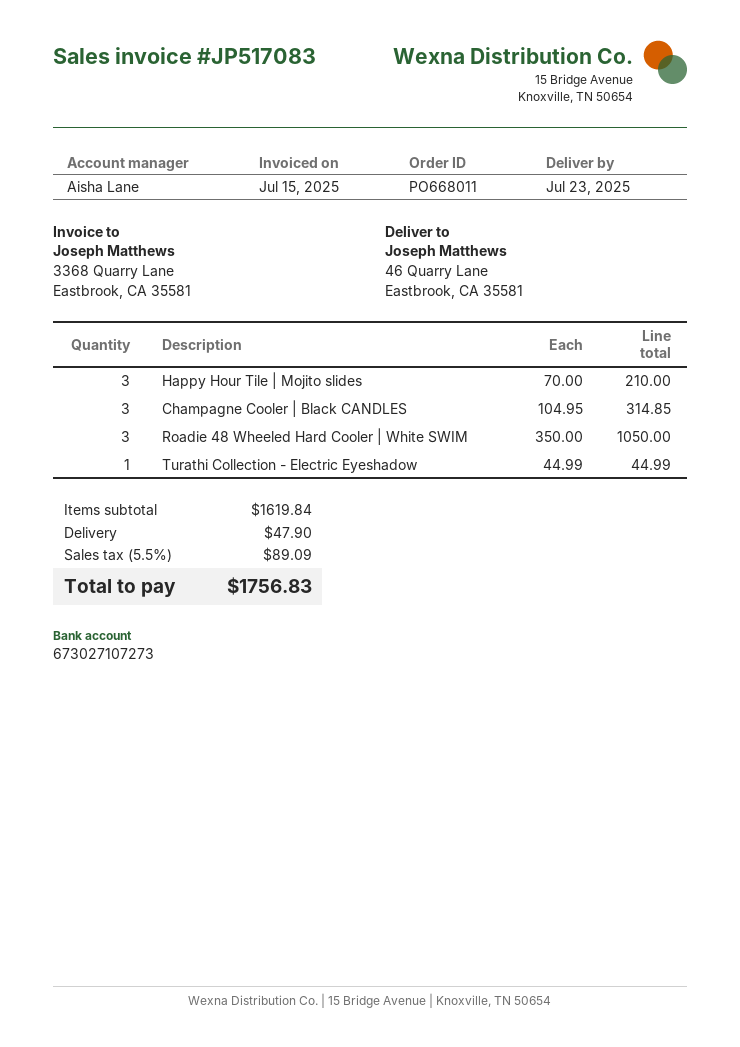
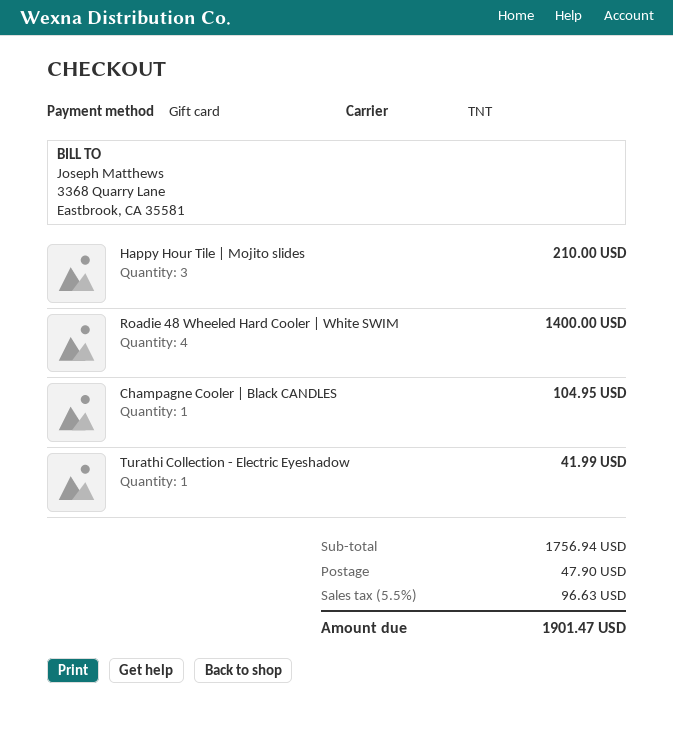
Champagne Cooler | Black CANDLES: 3 for 314.85 -> 1 for 104.95
Roadie 48 Wheeled Hard Cooler | White SWIM: 3 for 1050.00 -> 4 for 1400.00
Turathi Collection - Electric Eyeshadow: 1 for 44.99 -> 1 for 41.99
subtotal: 1619.84 -> 1756.94
tax: 5.5% = 89.09 -> 5.5% = 96.63
total: 1756.83 -> 1901.47

